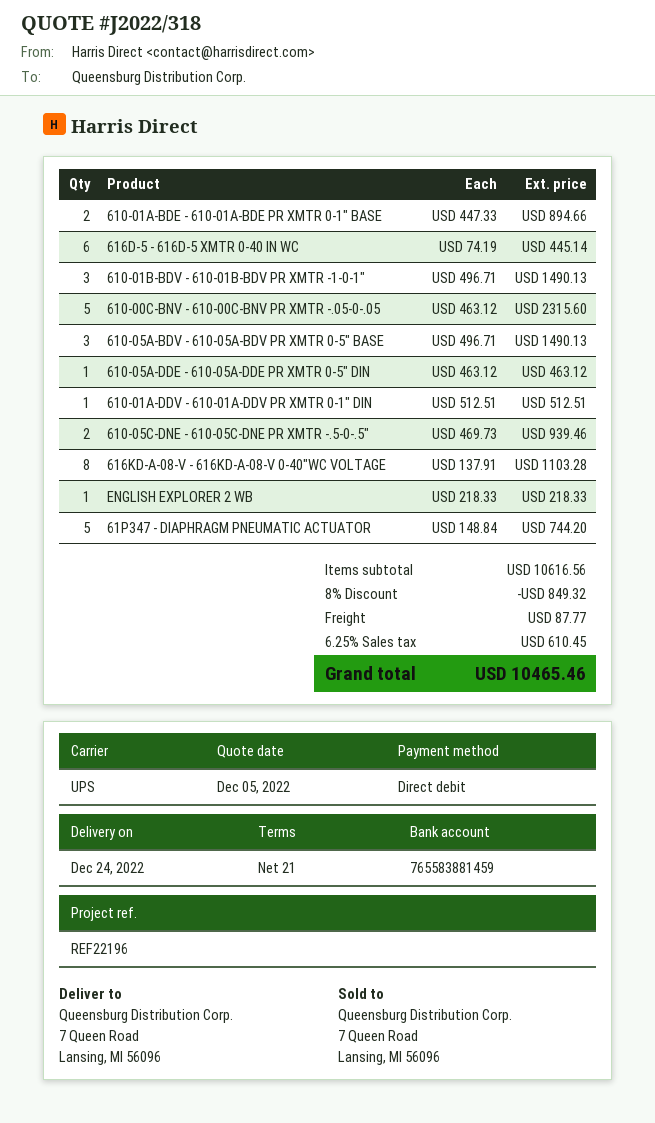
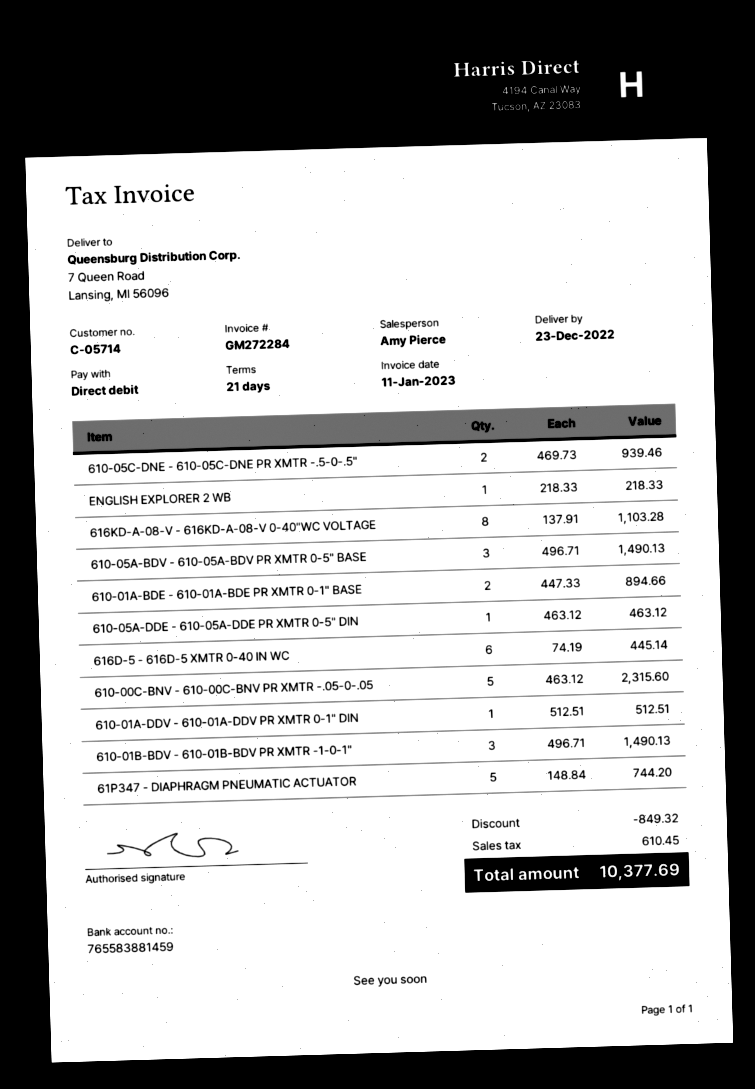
delivery date: 2022-12-24 -> 2022-12-23
shipping: 87.77 -> none
total: 10465.46 -> 10377.69

